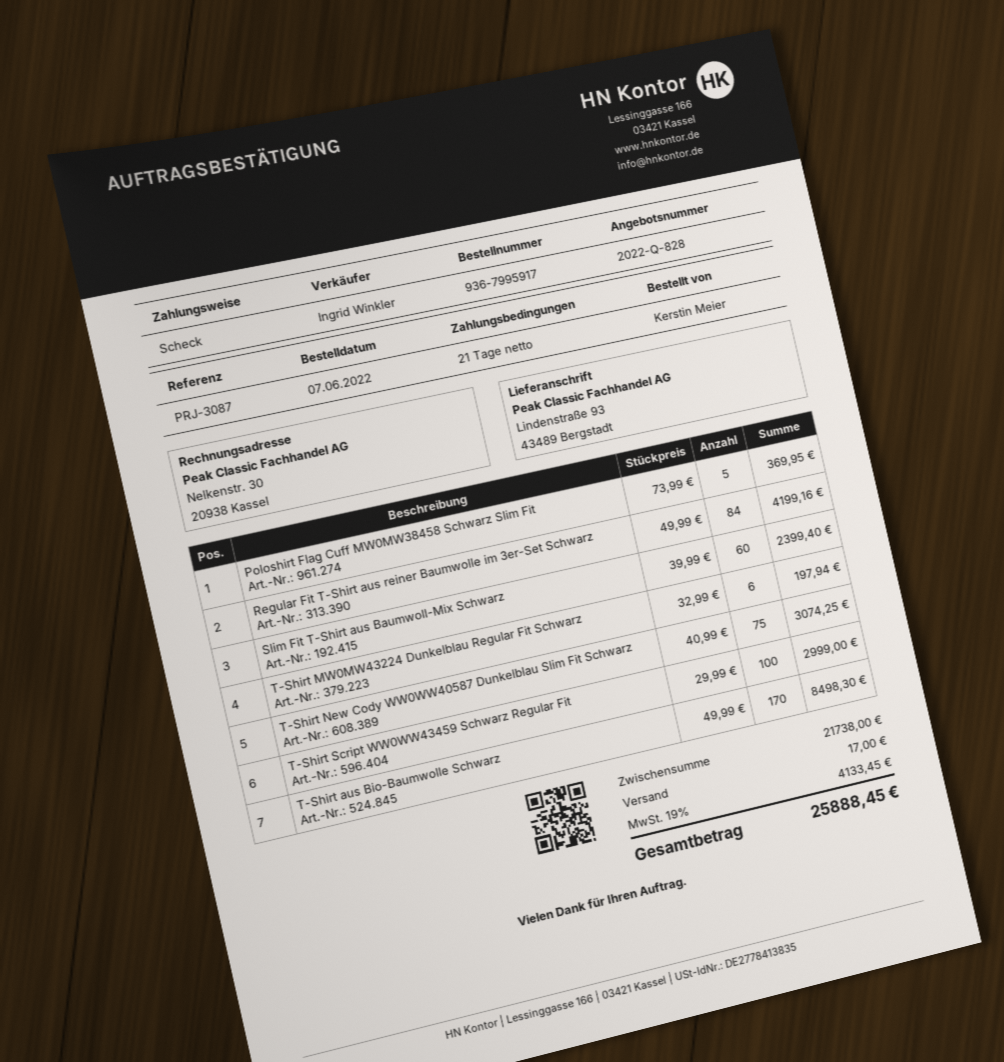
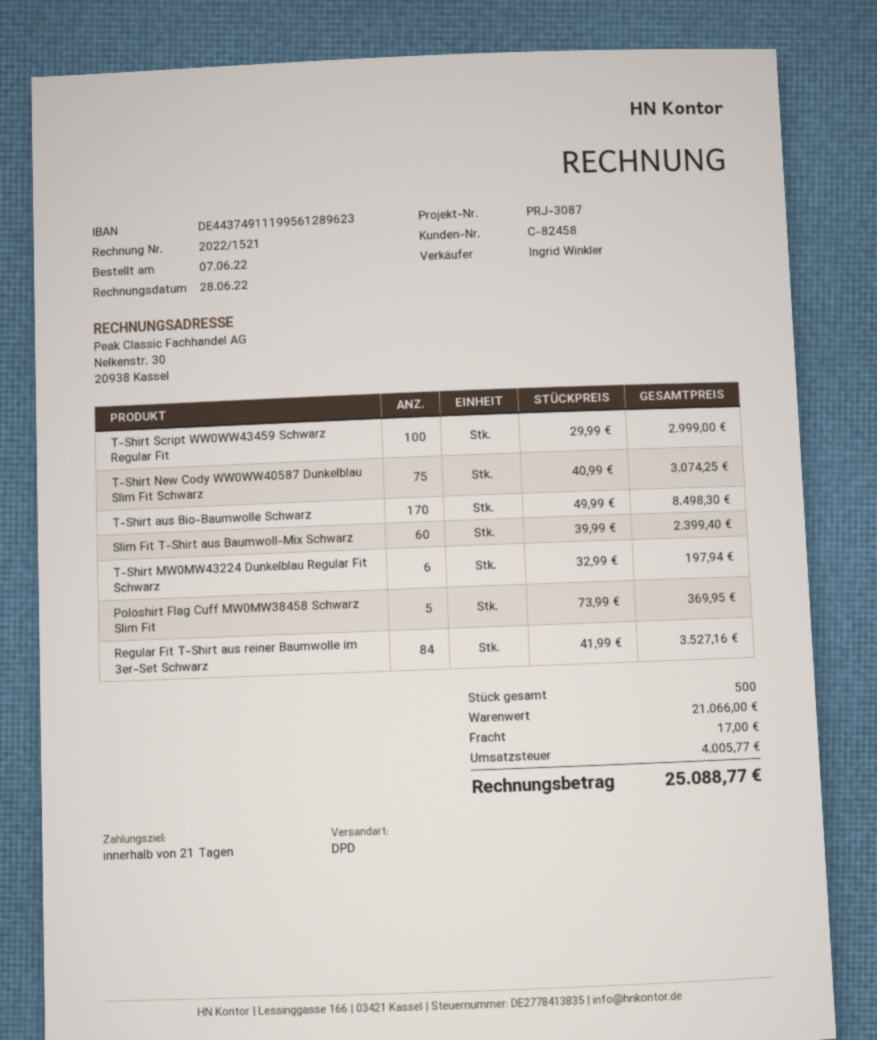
Regular Fit T-Shirt aus reiner Baumwolle im 3er-Set Schwarz: 84 x 49.99 = 4199.16 -> 84 x 41.99 = 3527.16
subtotal: 21738.00 -> 21066.00
tax: 4133.45 -> 4005.77
total: 25888.45 -> 25088.77

